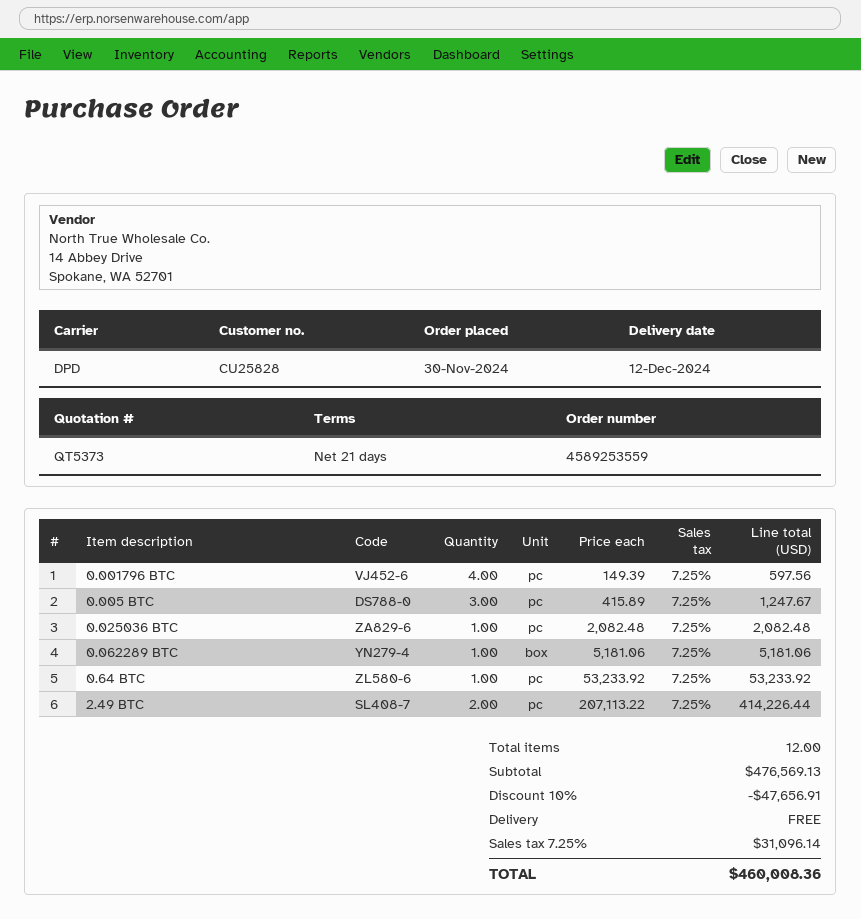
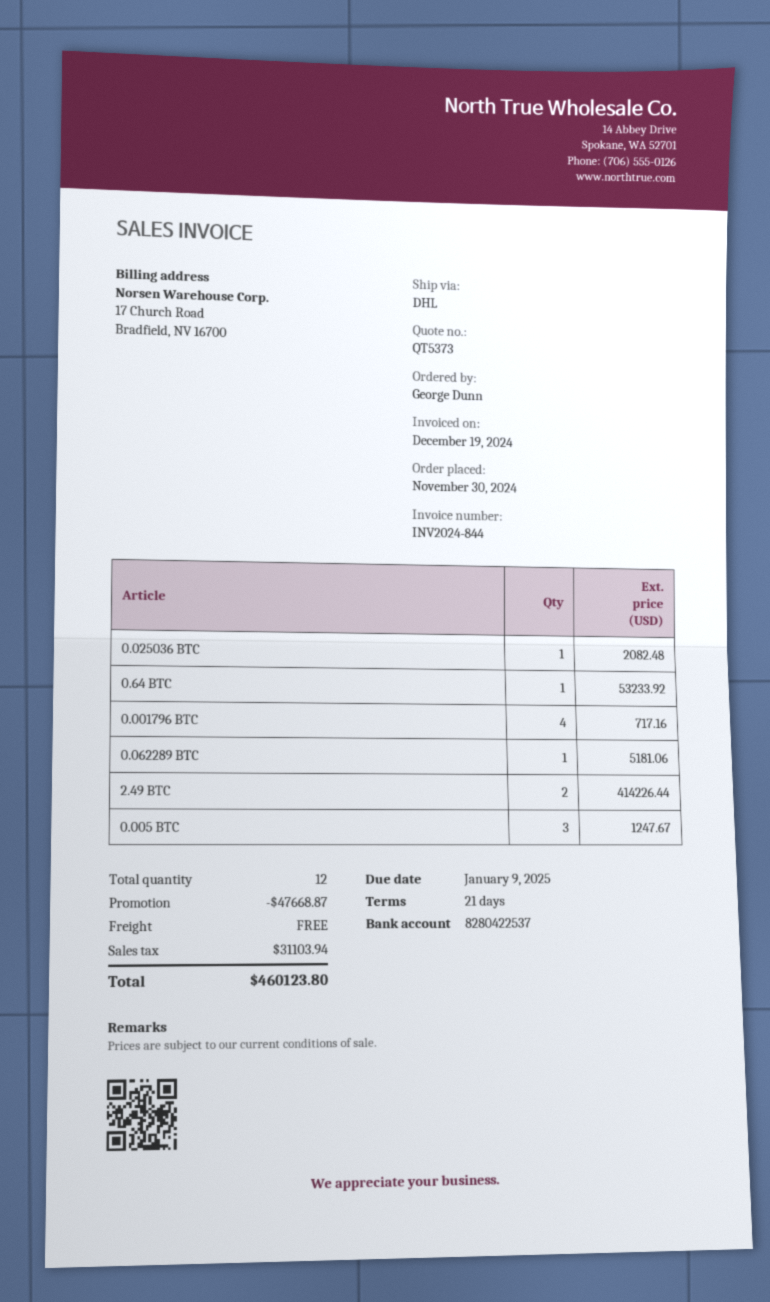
shipping method: DPD -> DHL
0.001796 BTC: 4 for 597.56 -> 4 for 717.16
discount: 47656.91 -> 47668.87
tax: 31096.14 -> 31103.94
total: 460008.36 -> 460123.80

